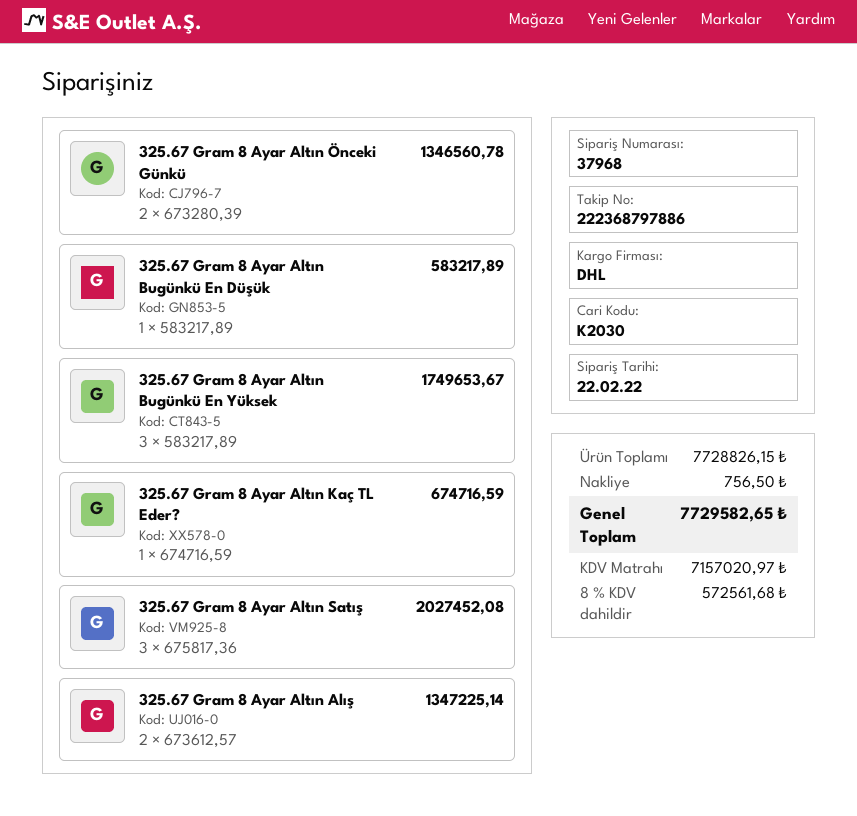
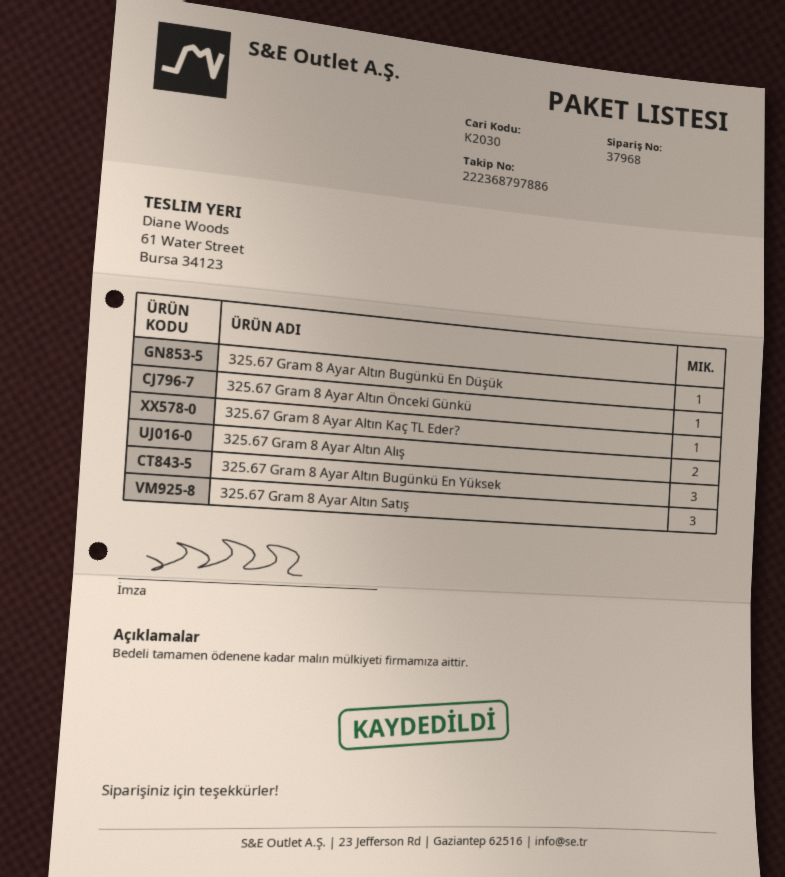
325.67 Gram 8 Ayar Altın Önceki Günkü: 2 -> 1

